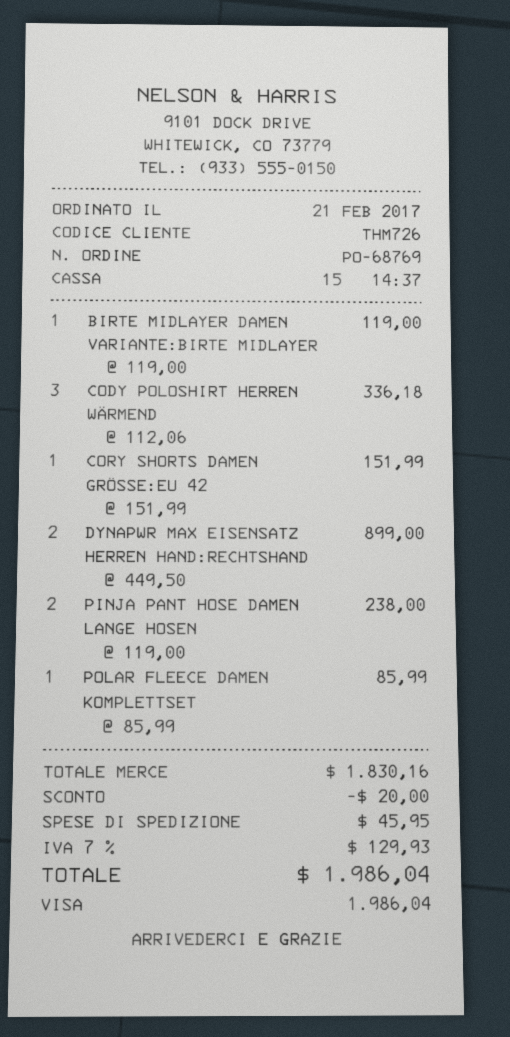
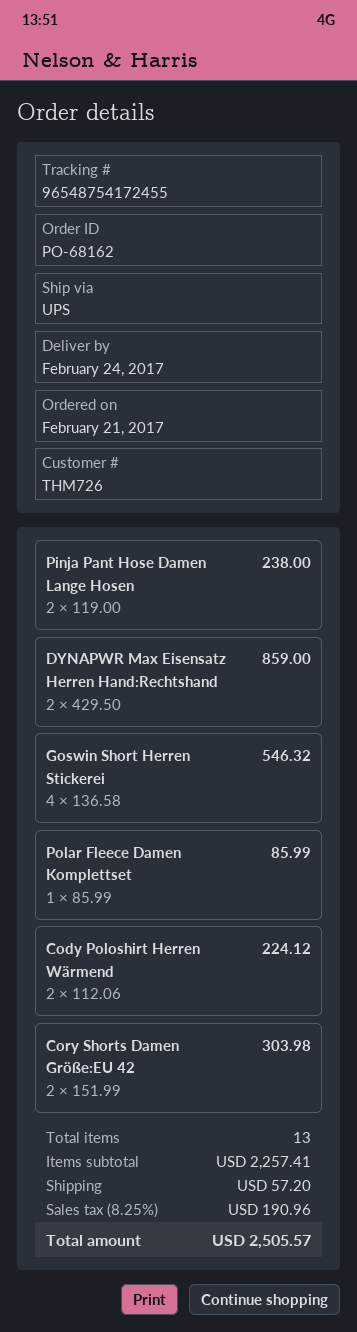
order number: PO-68769 -> PO-68162
BIRTE MIDLAYER DAMEN VARIANTE:BIRTE MIDLAYER: 1 x 119.00 = 119.00 -> none
CODY POLOSHIRT HERREN WÄRMEND: 3 x 112.06 = 336.18 -> 2 x 112.06 = 224.12
CORY SHORTS DAMEN GRÖSSE:EU 42: 1 x 151.99 = 151.99 -> 2 x 151.99 = 303.98
DYNAPWR MAX EISENSATZ HERREN HAND:RECHTSHAND: 2 x 449.50 = 899.00 -> 2 x 429.50 = 859.00
Goswin Short Herren Stickerei: none -> 4 x 136.58 = 546.32
subtotal: 1830.16 -> 2257.41
discount: 20.00 -> none
shipping: 45.95 -> 57.20
tax: 7% = 129.93 -> 8.25% = 190.96
total: 1986.04 -> 2505.57

